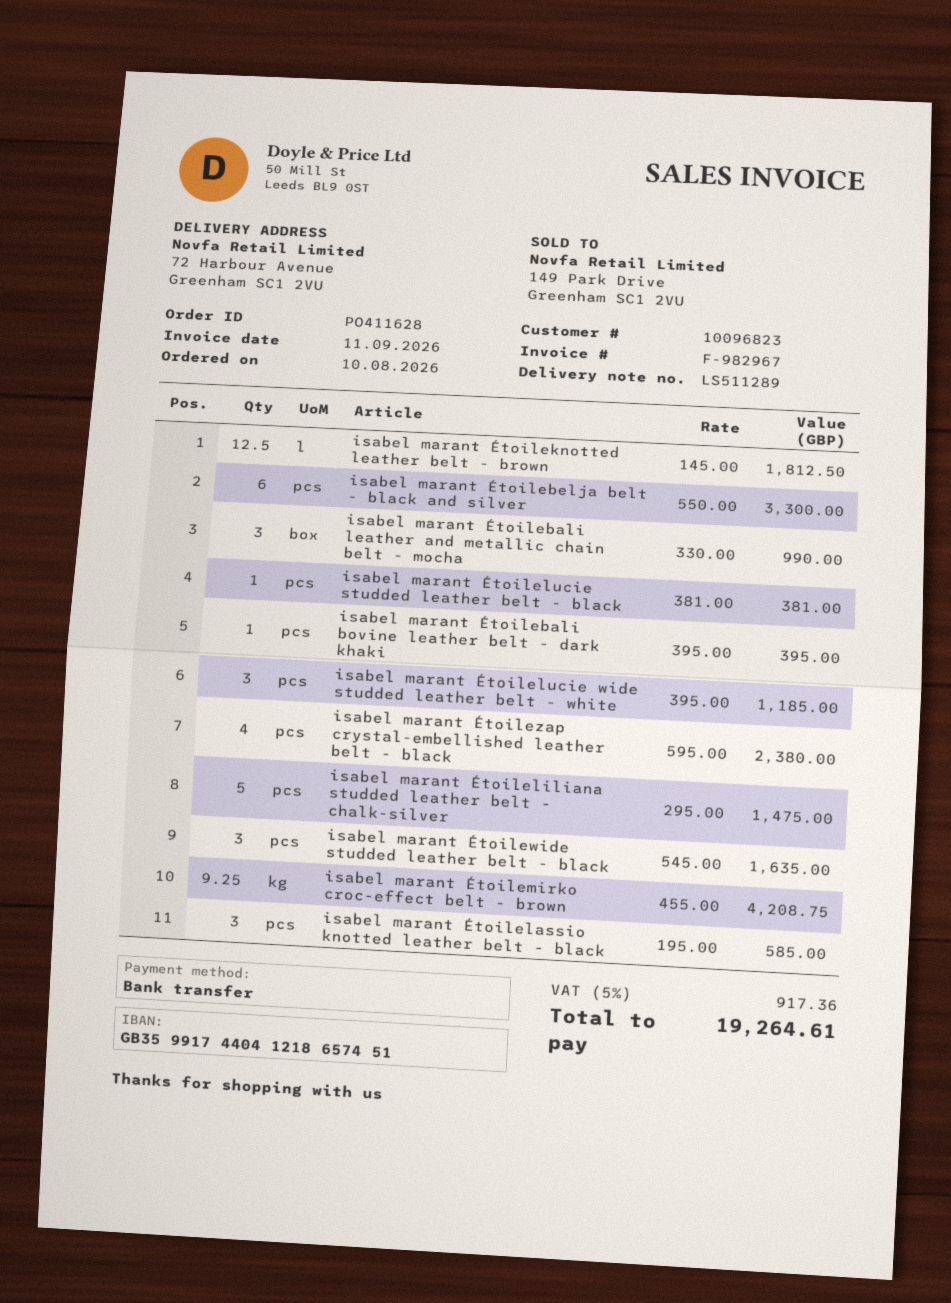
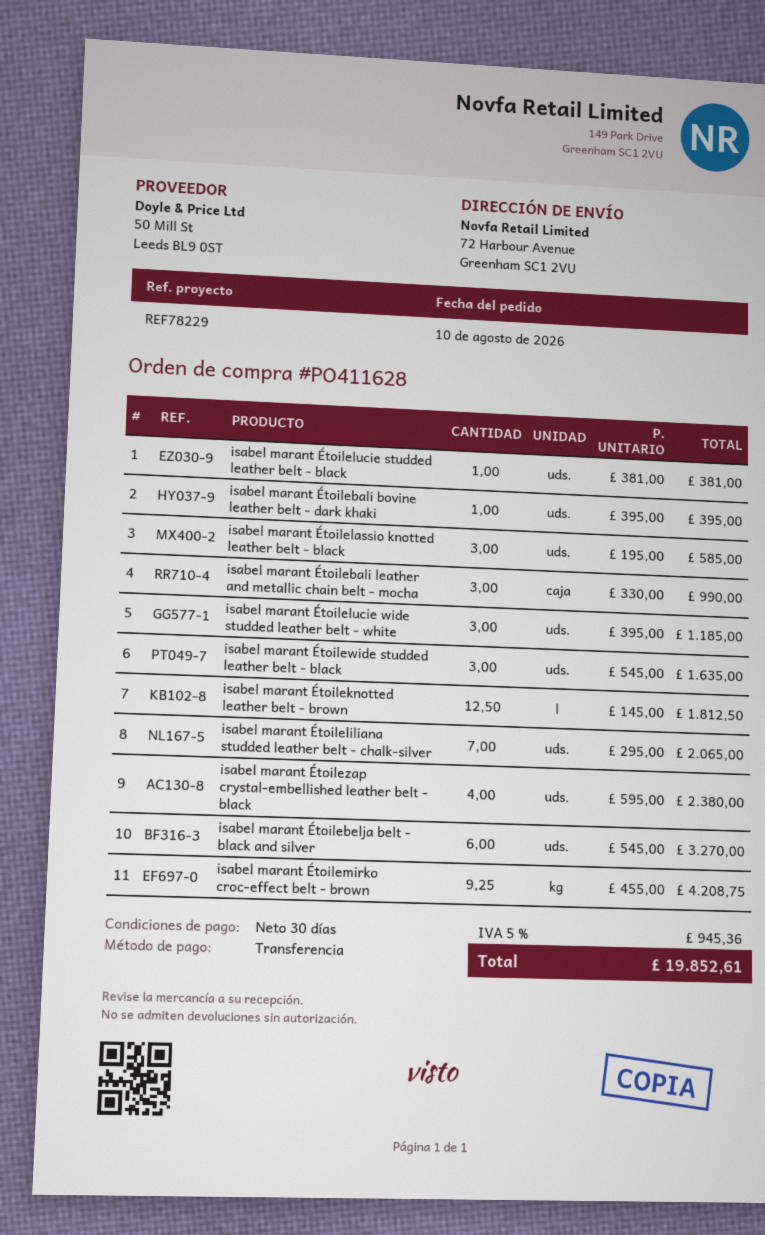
isabel marant Étoilebelja belt - black and silver: 6 x 550.00 = 3300.00 -> 6 x 545.00 = 3270.00
isabel marant Étoileliliana studded leather belt - chalk-silver: 5 x 295.00 = 1475.00 -> 7 x 295.00 = 2065.00
tax: 5% = 917.36 -> 5% = 945.36
total: 19264.61 -> 19852.61

